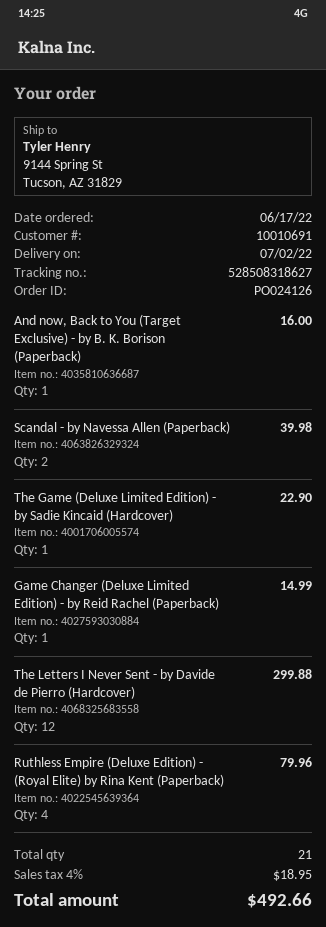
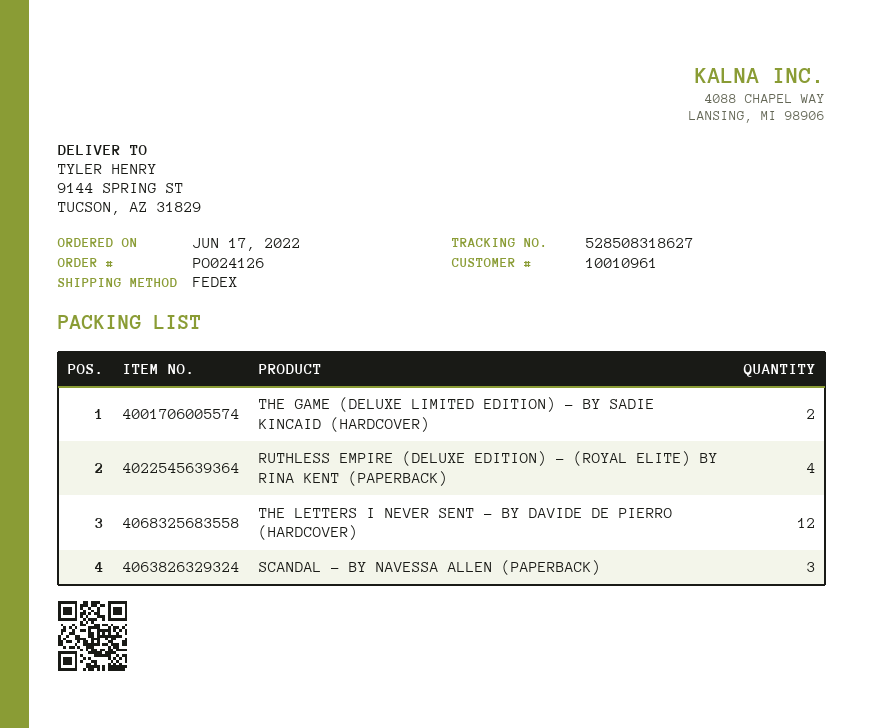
customer number: 10010691 -> 10010961
And now, Back to You (Target Exclusive) - by B. K. Borison (Paperback): 1 -> none
Scandal - by Navessa Allen (Paperback): 2 -> 3
The Game (Deluxe Limited Edition) - by Sadie Kincaid (Hardcover): 1 -> 2
Game Changer (Deluxe Limited Edition) - by Reid Rachel (Paperback): 1 -> none

